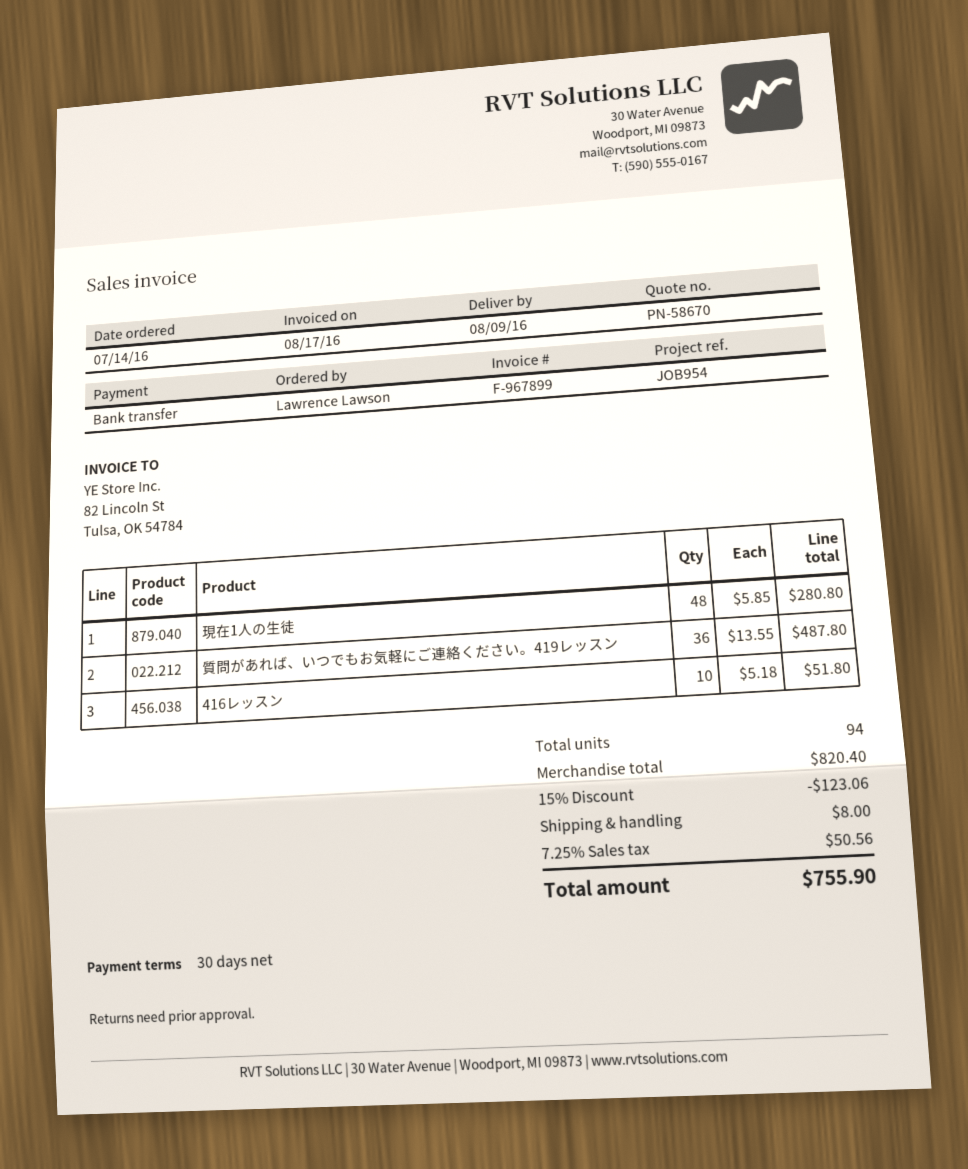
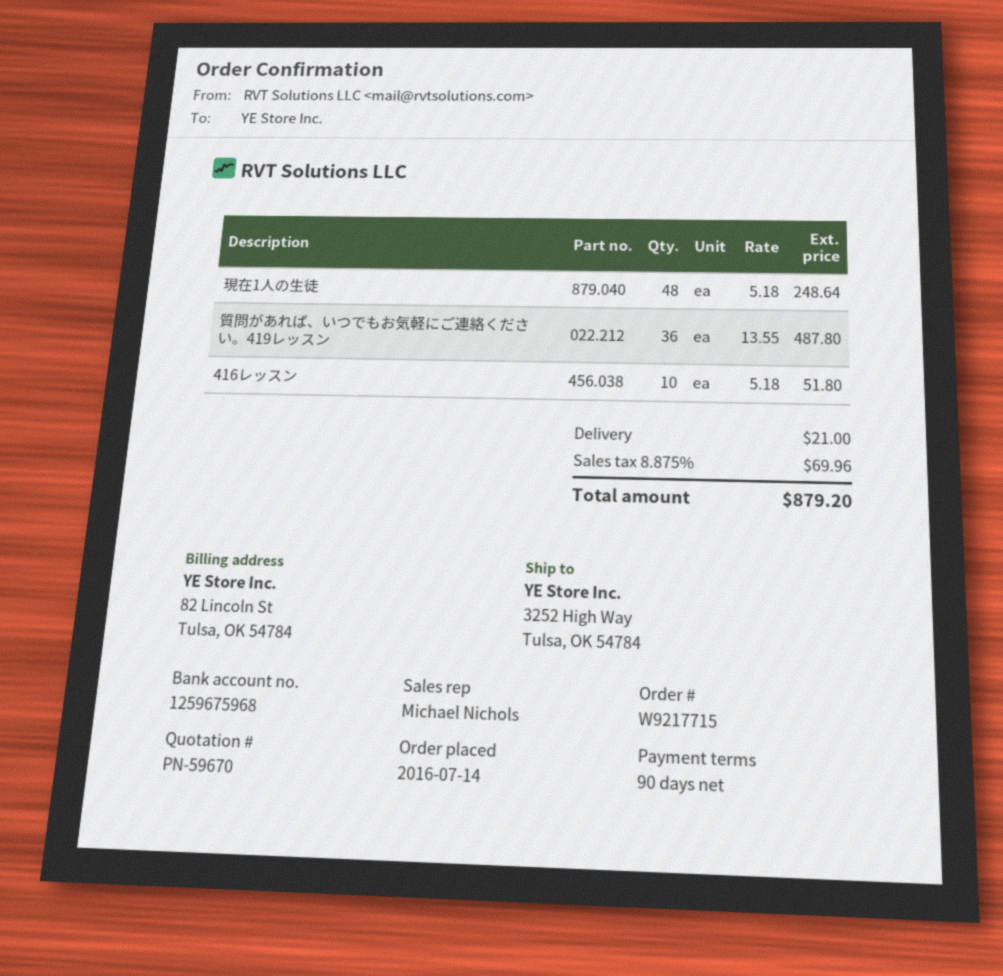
quote number: PN-58670 -> PN-59670
payment terms: 30 days -> 90 days
現在1人の生徒: 48 x 5.85 = 280.80 -> 48 x 5.18 = 248.64
discount: 15% = 123.06 -> none
shipping: 8.00 -> 21.00
tax: 7.25% = 50.56 -> 8.875% = 69.96
total: 755.90 -> 879.20

